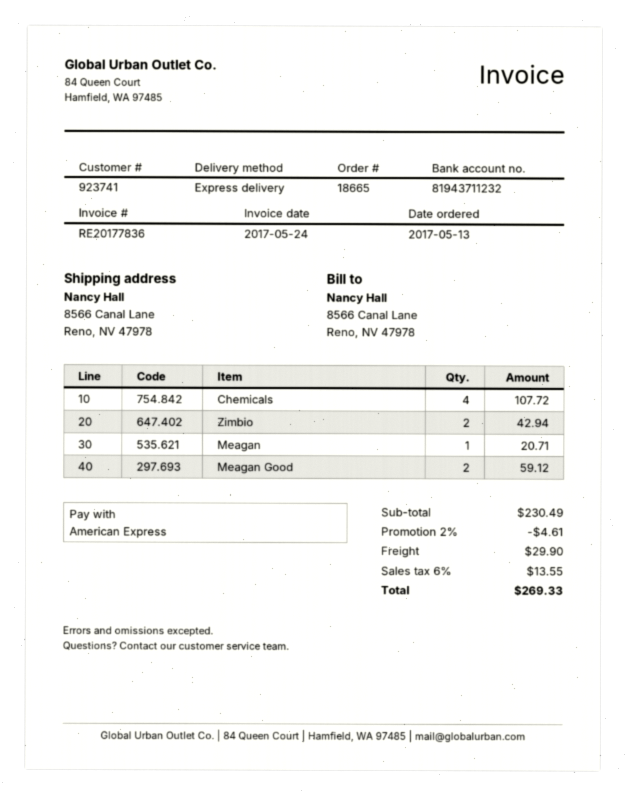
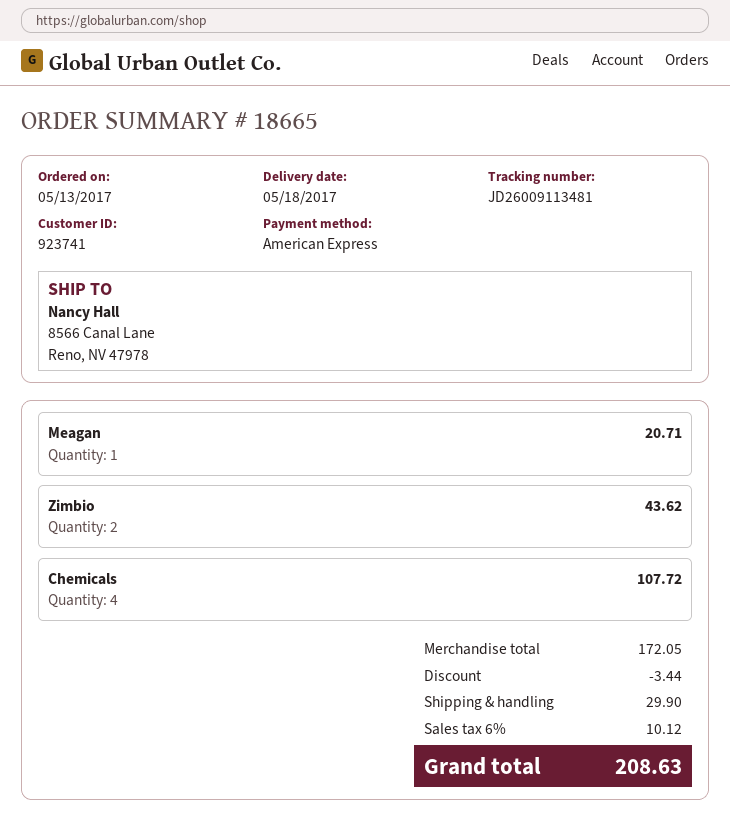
Zimbio: 2 for 42.94 -> 2 for 43.62
Meagan Good: 2 for 59.12 -> none
subtotal: 230.49 -> 172.05
discount: 4.61 -> 3.44
tax: 6% = 13.55 -> 6% = 10.12
total: 269.33 -> 208.63

